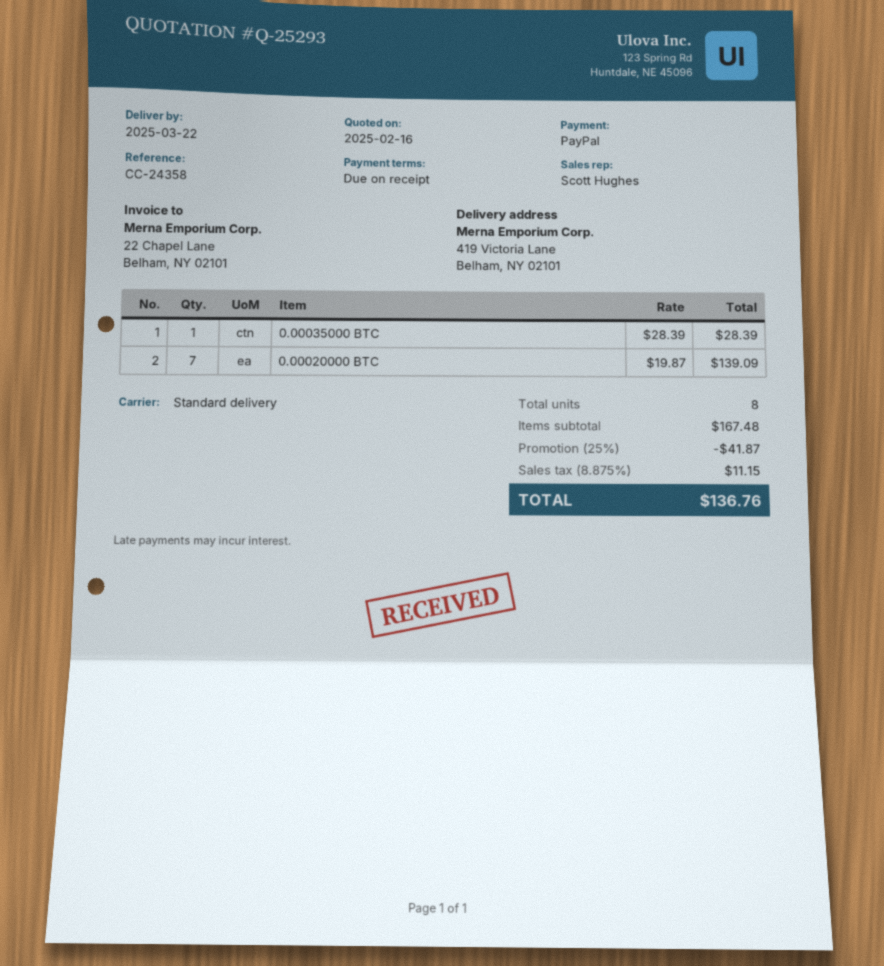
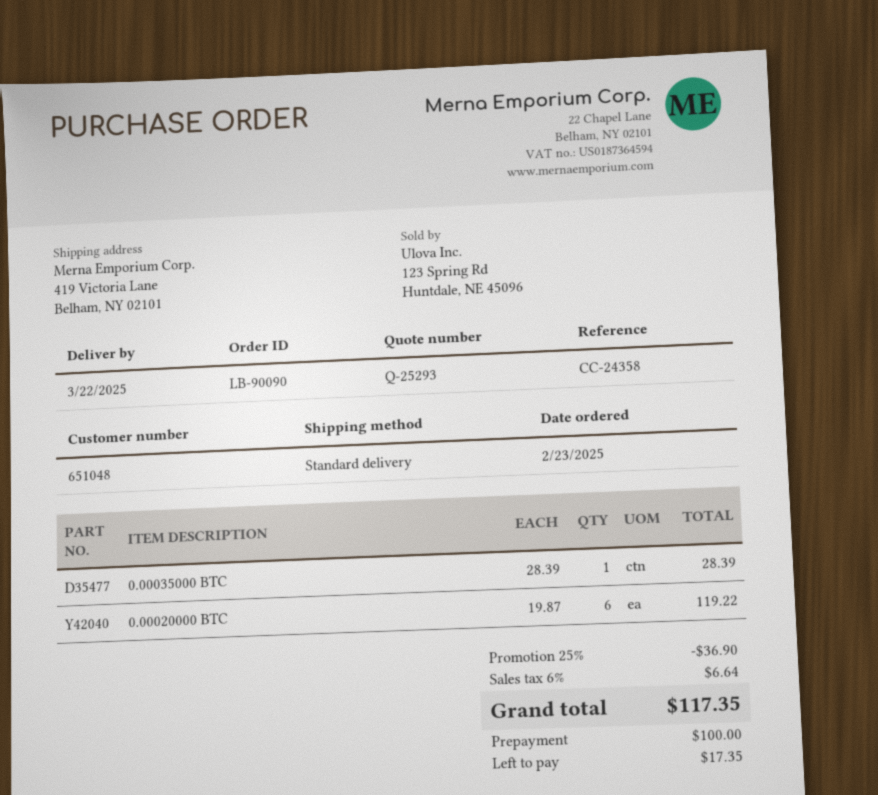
0.00020000 BTC: 7 x 19.87 = 139.09 -> 6 x 19.87 = 119.22
discount: 25% = 41.87 -> 25% = 36.90
tax: 8.875% = 11.15 -> 6% = 6.64
total: 136.76 -> 117.35

